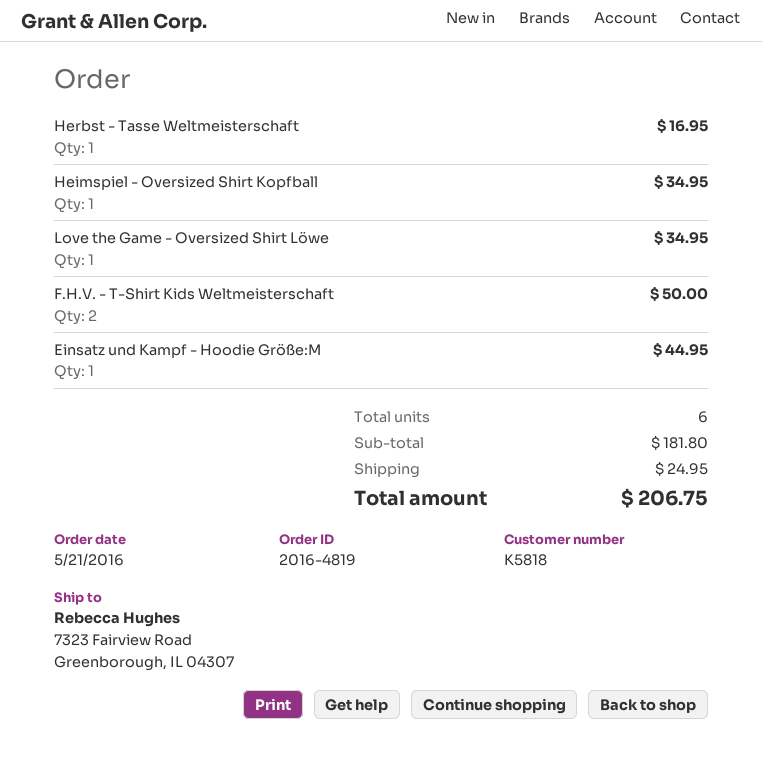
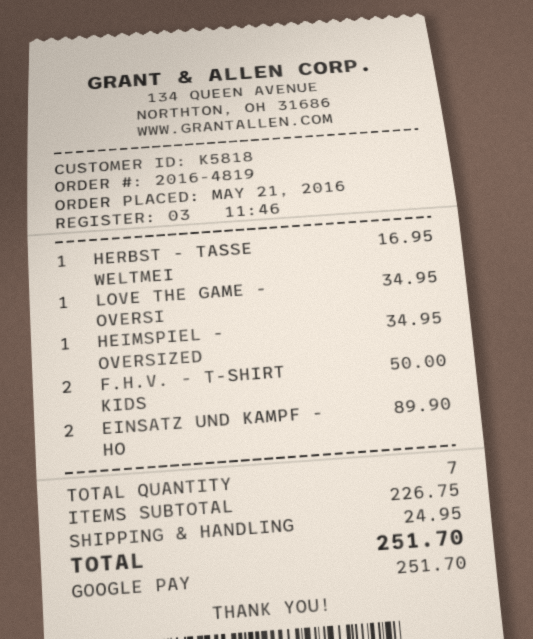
Einsatz und Kampf - Hoodie Größe:M: 1 for 44.95 -> 2 for 89.90
total quantity: 6 -> 7
subtotal: 181.80 -> 226.75
total: 206.75 -> 251.70

